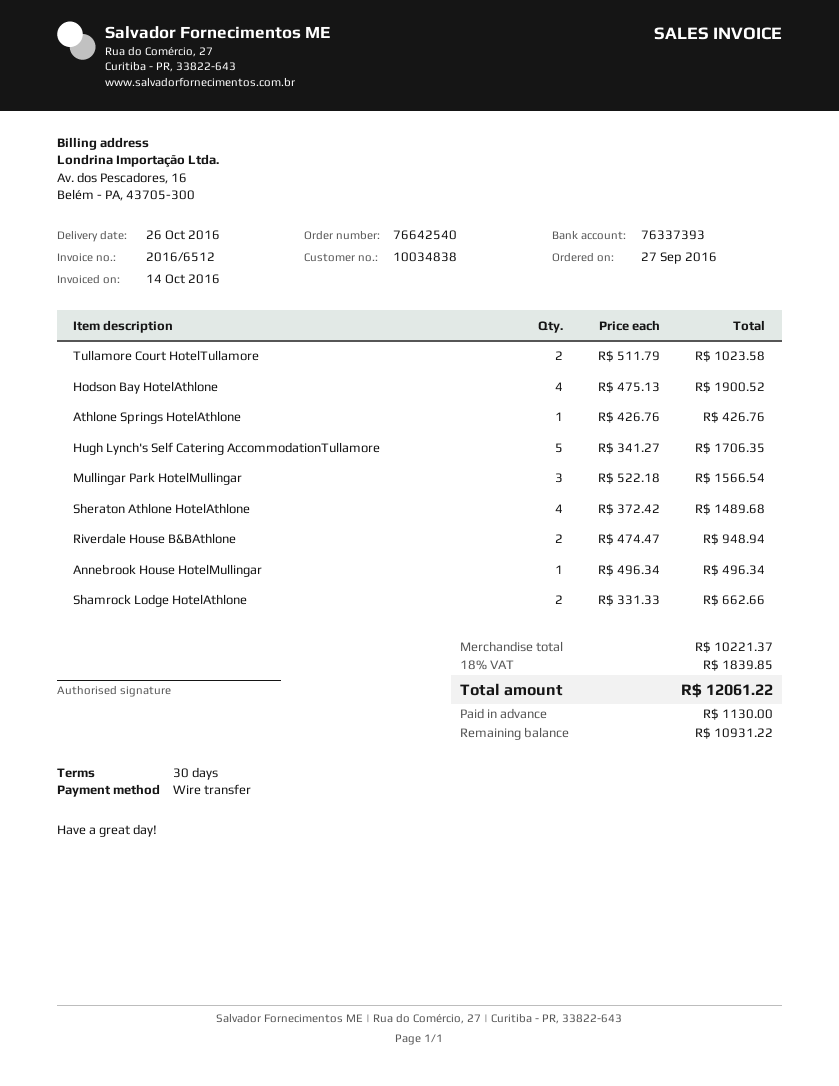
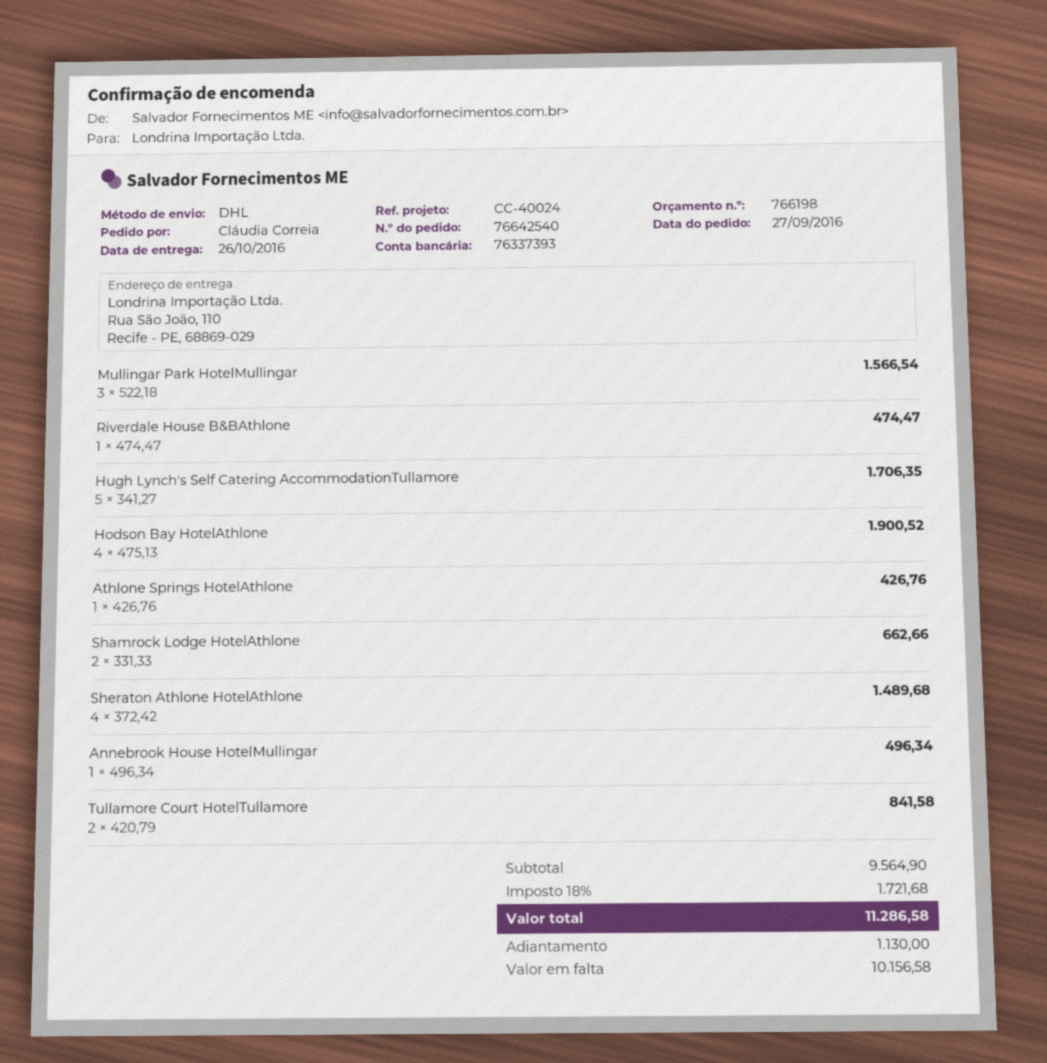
Tullamore Court HotelTullamore: 2 x 511.79 = 1023.58 -> 2 x 420.79 = 841.58
Riverdale House B&BAthlone: 2 x 474.47 = 948.94 -> 1 x 474.47 = 474.47
subtotal: 10221.37 -> 9564.90
tax: 18% = 1839.85 -> 18% = 1721.68
total: 12061.22 -> 11286.58
balance: 10931.22 -> 10156.58

